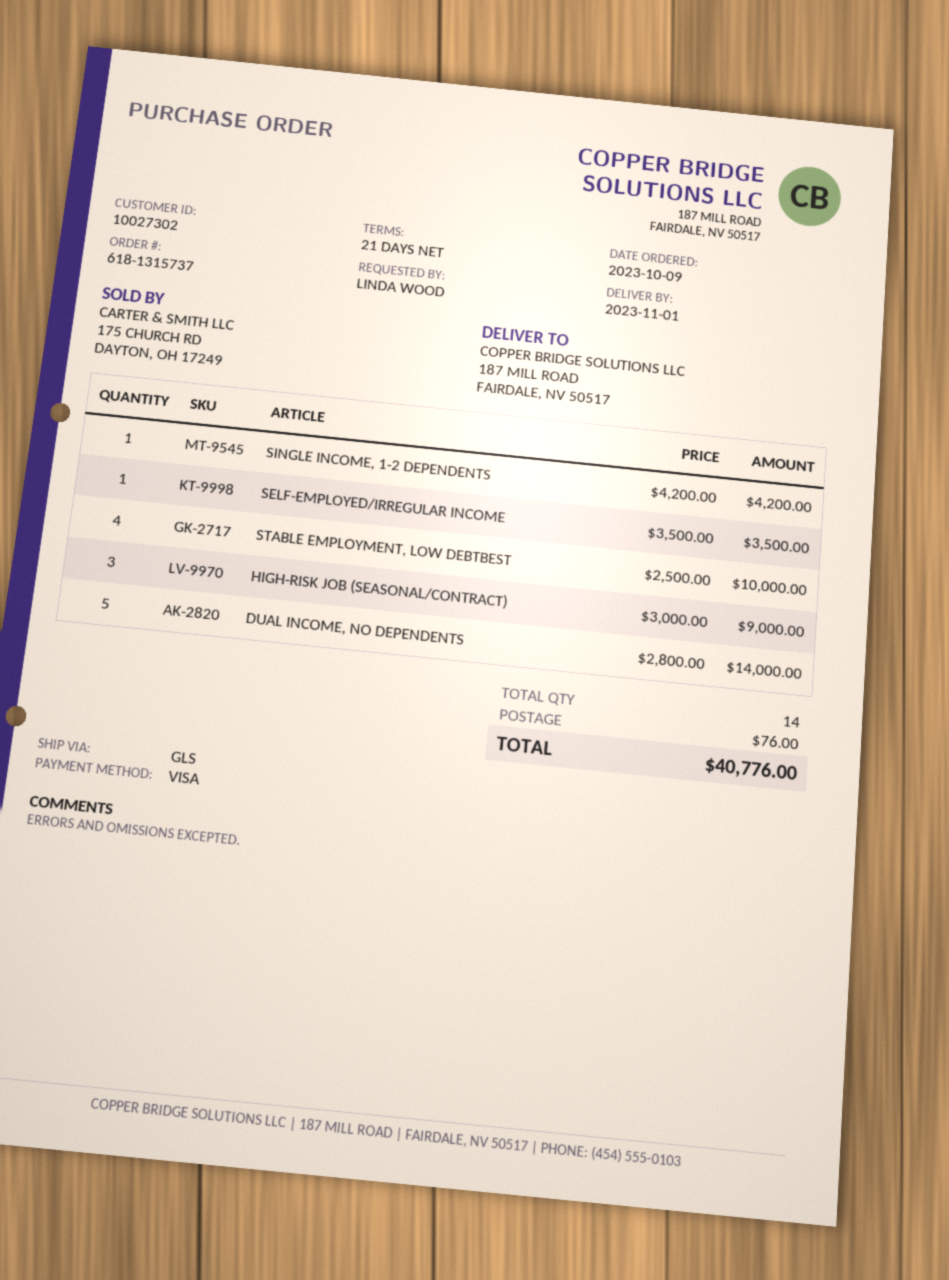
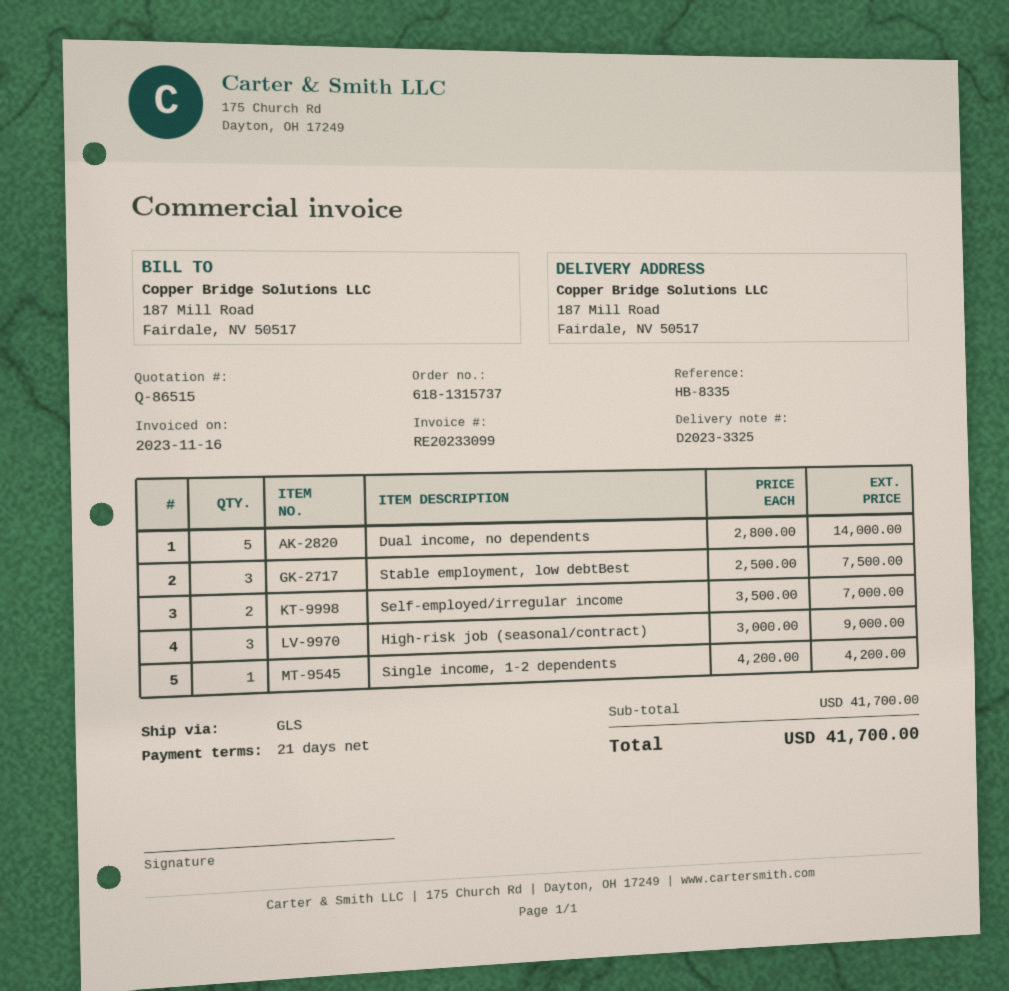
SELF-EMPLOYED/IRREGULAR INCOME: 1 x 3500.00 = 3500.00 -> 2 x 3500.00 = 7000.00
STABLE EMPLOYMENT, LOW DEBTBEST: 4 x 2500.00 = 10000.00 -> 3 x 2500.00 = 7500.00
shipping: 76.00 -> none
total: 40776.00 -> 41700.00

